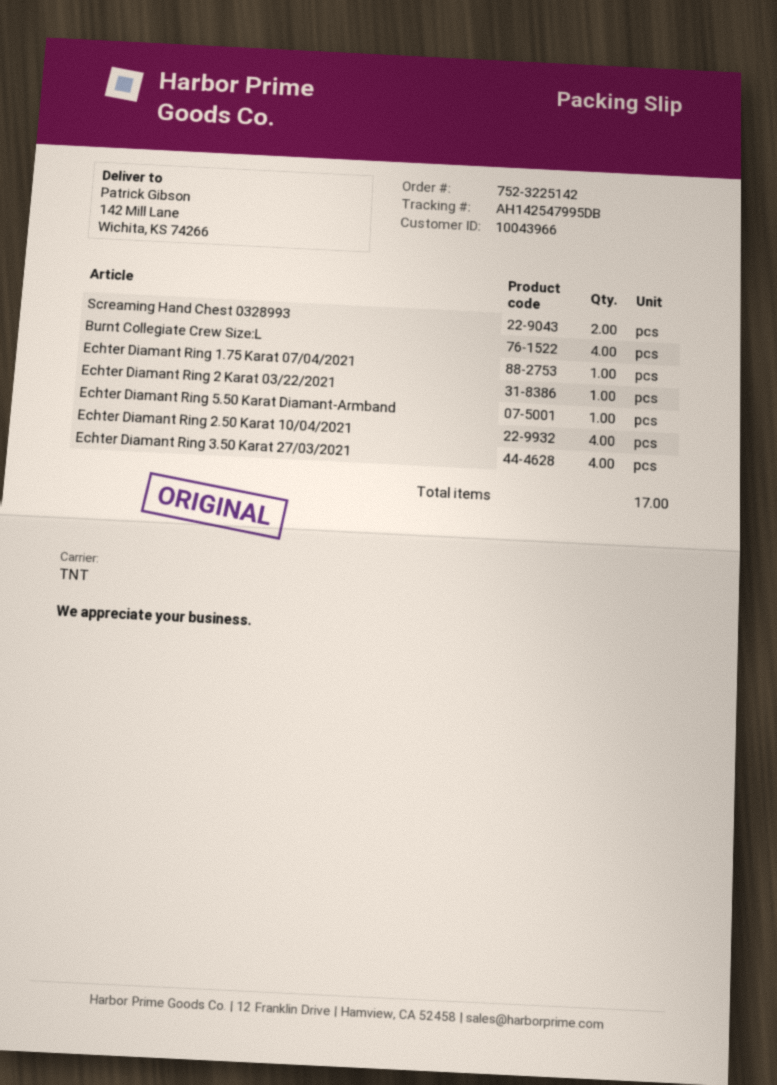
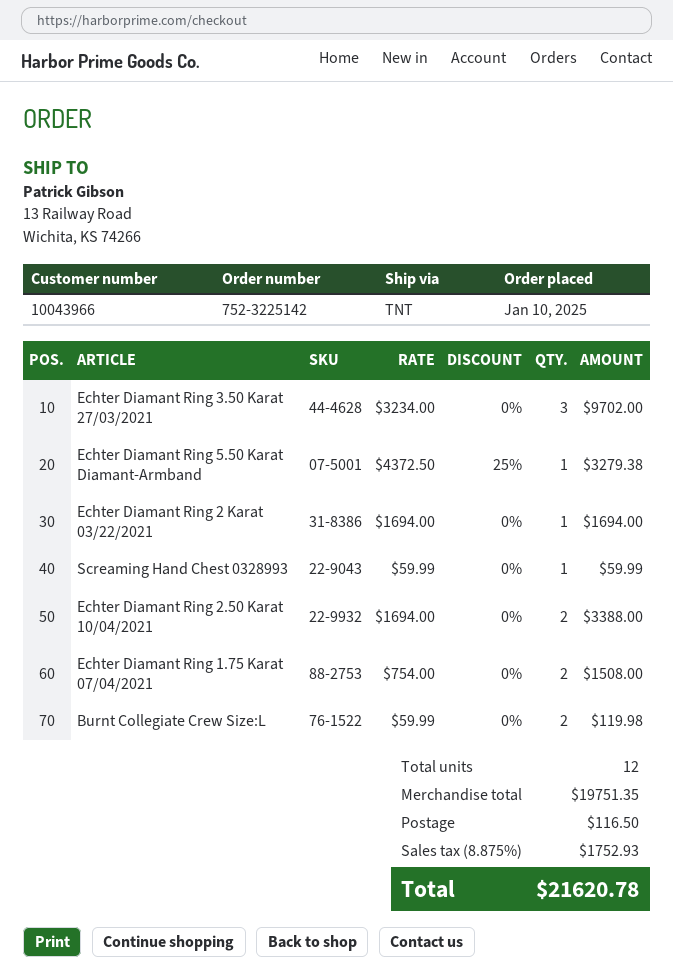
ship to: 142 Mill Lane, Wichita, KS 74266 -> 13 Railway Road, Wichita, KS 74266
Screaming Hand Chest 0328993: 2 -> 1
Burnt Collegiate Crew Size:L: 4 -> 2
Echter Diamant Ring 1.75 Karat 07/04/2021: 1 -> 2
Echter Diamant Ring 2.50 Karat 10/04/2021: 4 -> 2
Echter Diamant Ring 3.50 Karat 27/03/2021: 4 -> 3
total quantity: 17 -> 12

